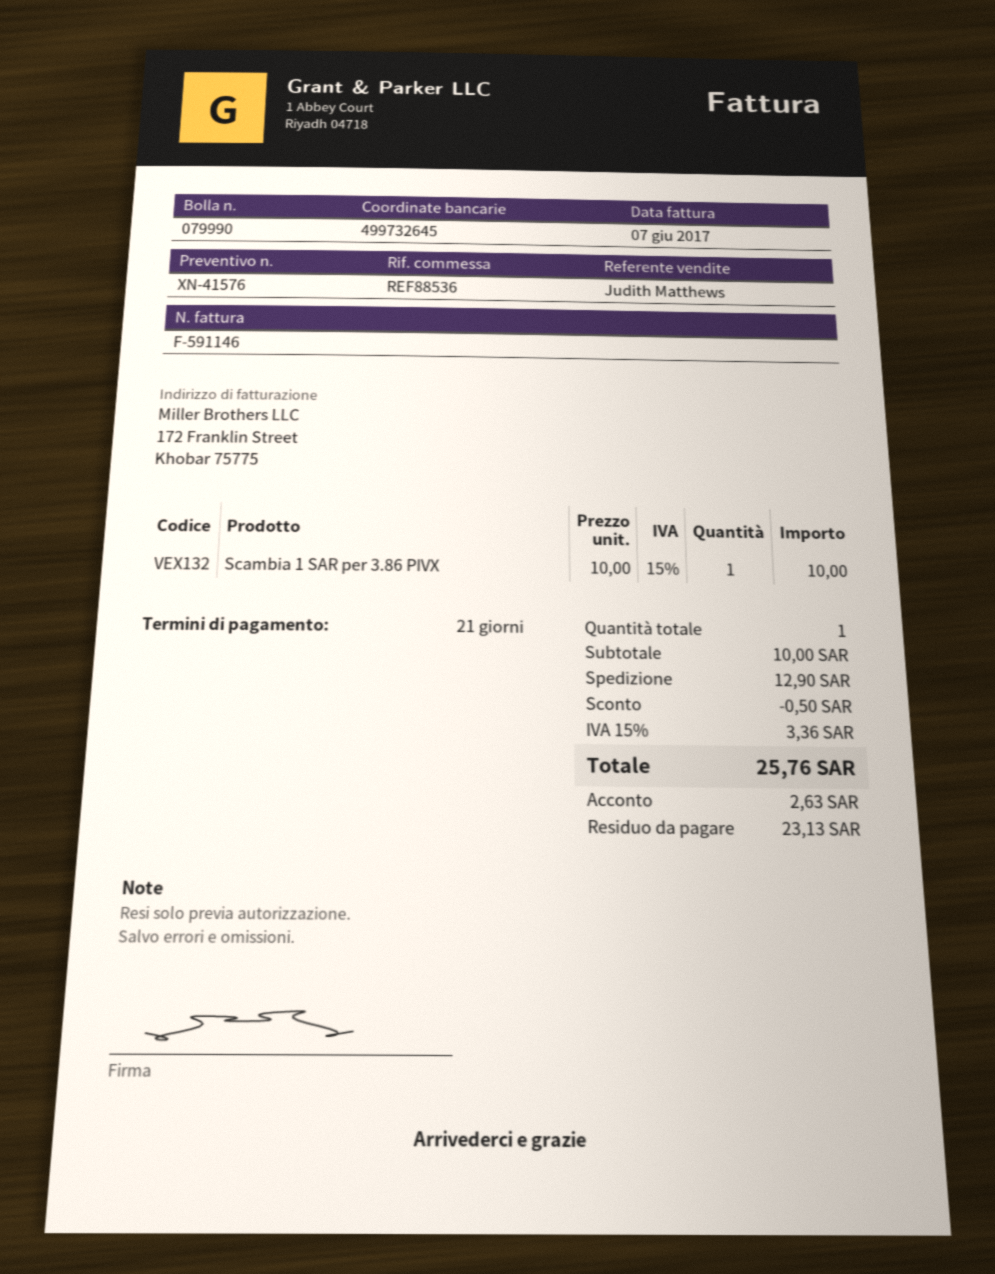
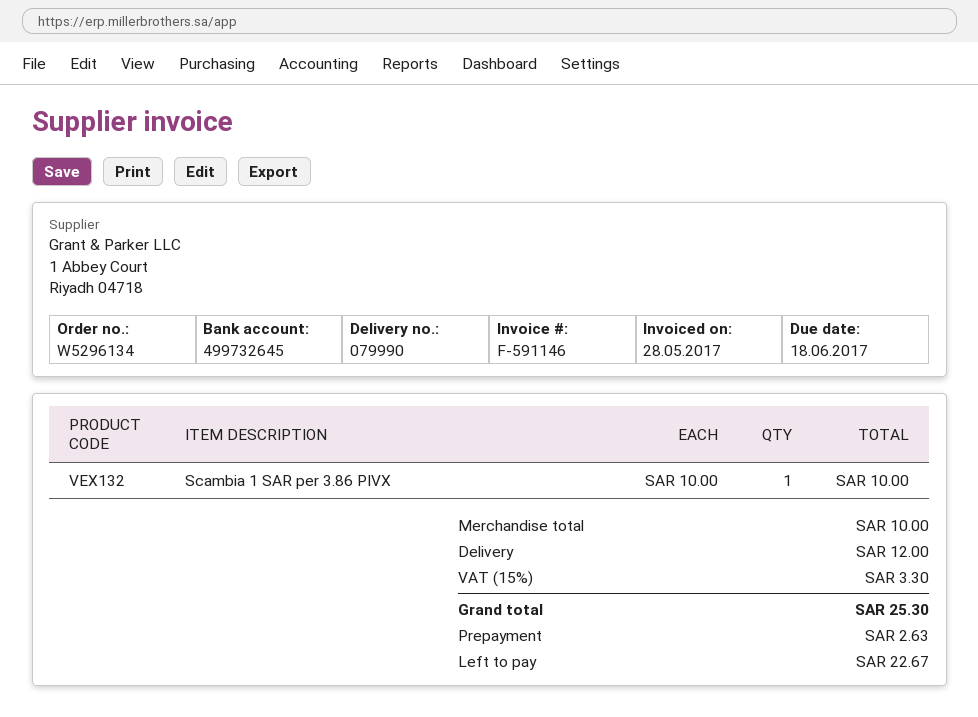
invoice date: 2017-06-07 -> 2017-05-28
discount: 0.50 -> none
shipping: 12.90 -> 12.00
tax: 15% = 3.36 -> 15% = 3.30
total: 25.76 -> 25.30
balance: 23.13 -> 22.67

